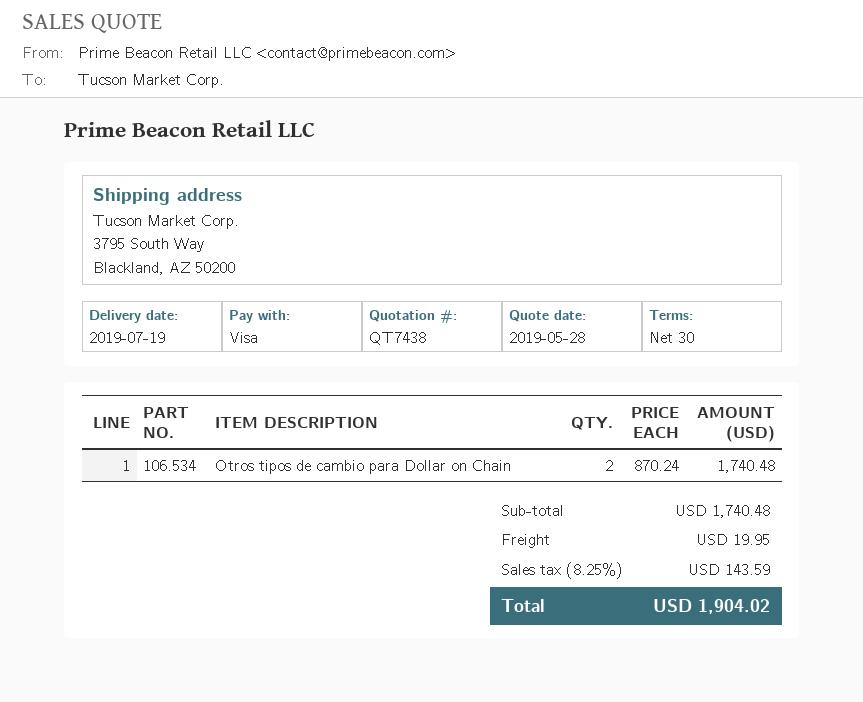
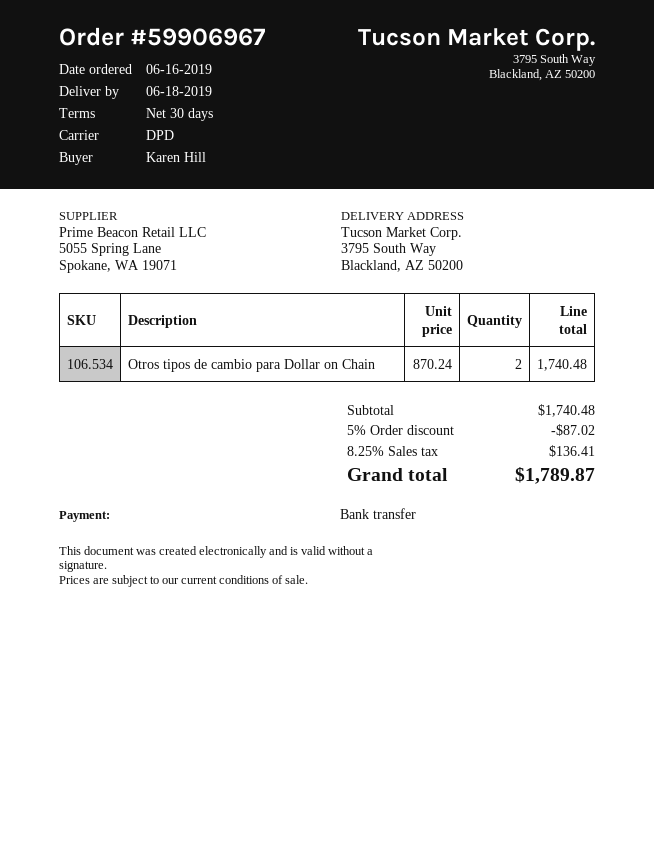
delivery date: 2019-07-19 -> 2019-06-18
payment method: Visa -> bank transfer
discount: none -> 5% = 87.02
shipping: 19.95 -> none
tax: 8.25% = 143.59 -> 8.25% = 136.41
total: 1904.02 -> 1789.87

